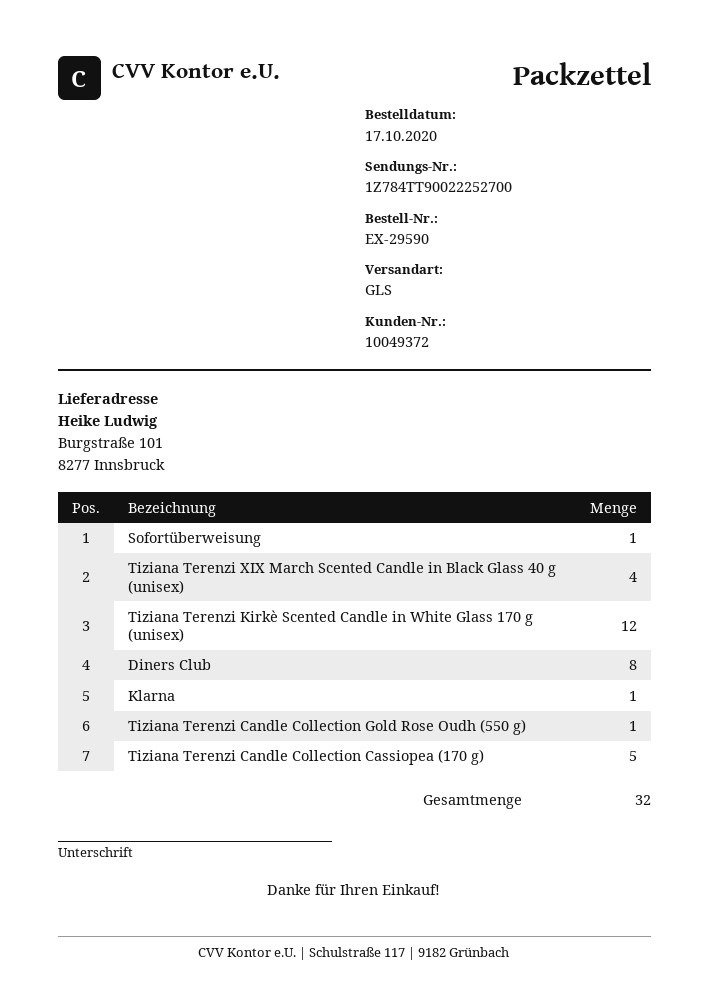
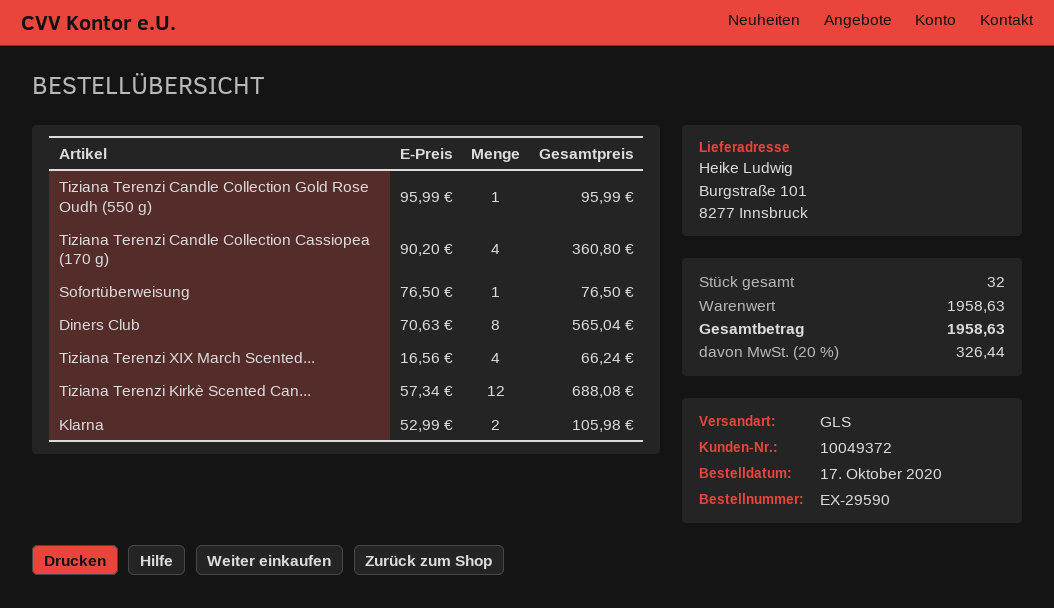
Klarna: 1 -> 2
Tiziana Terenzi Candle Collection Cassiopea (170 g): 5 -> 4

